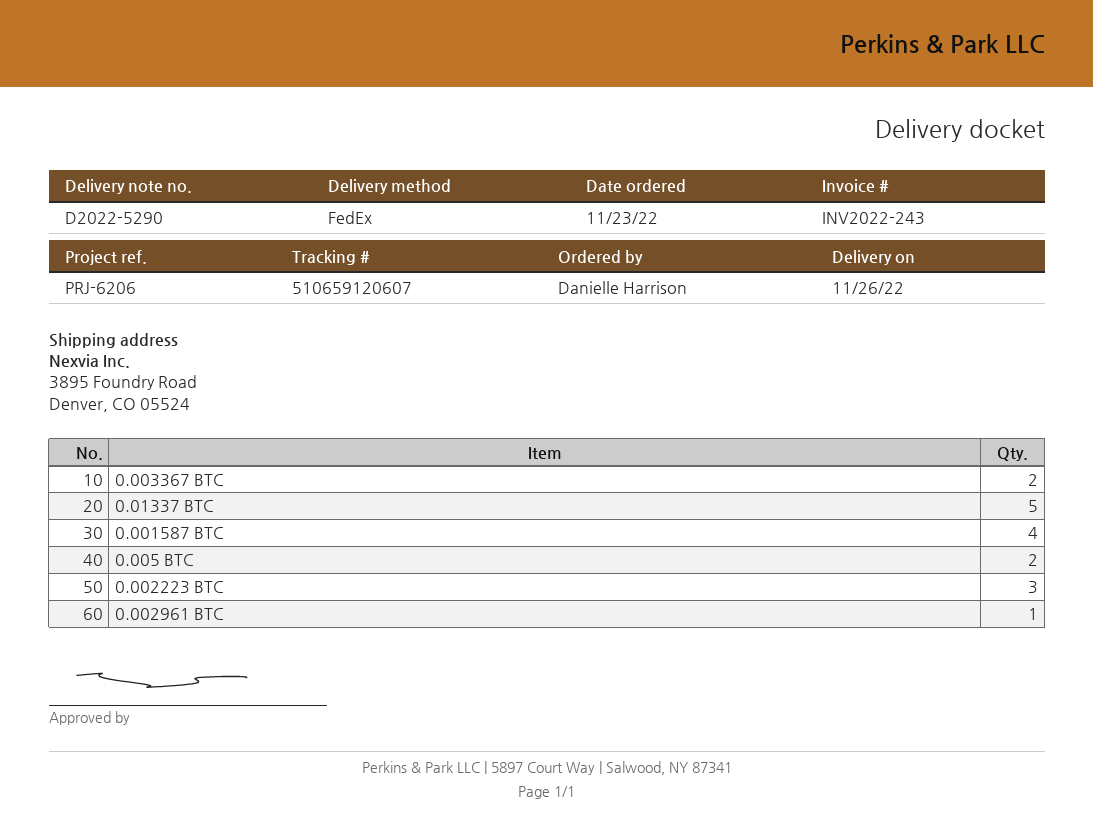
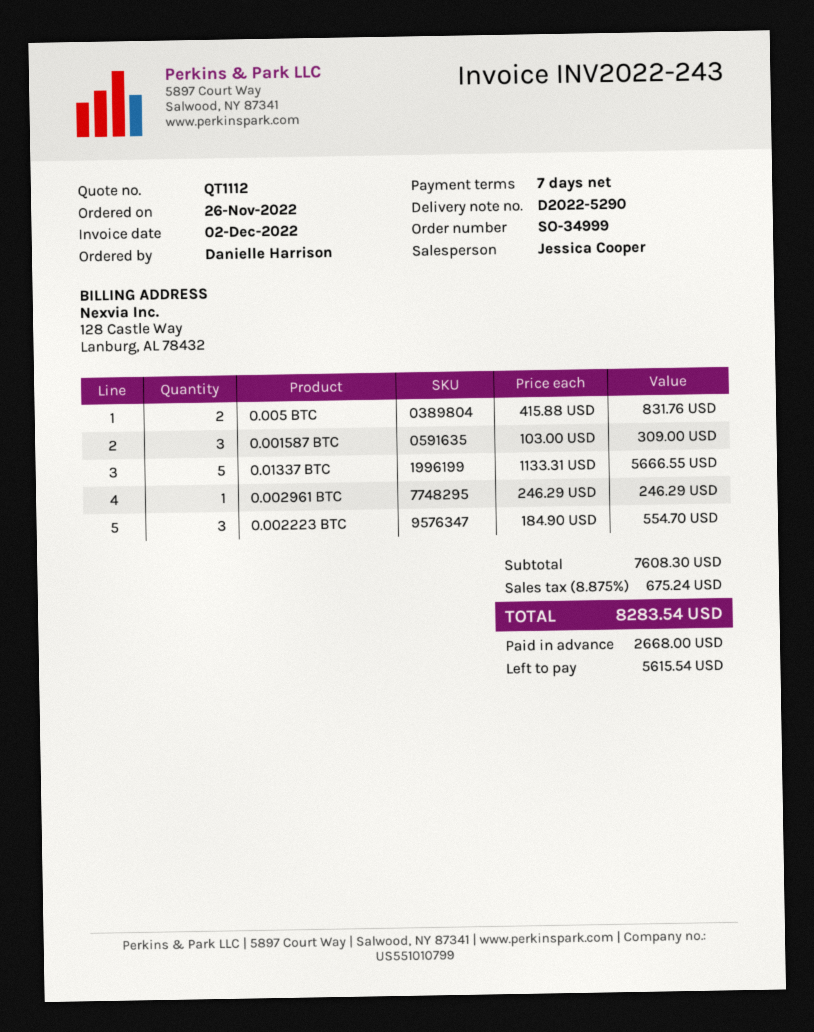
order date: 2022-11-23 -> 2022-11-26
0.003367 BTC: 2 -> none
0.001587 BTC: 4 -> 3

